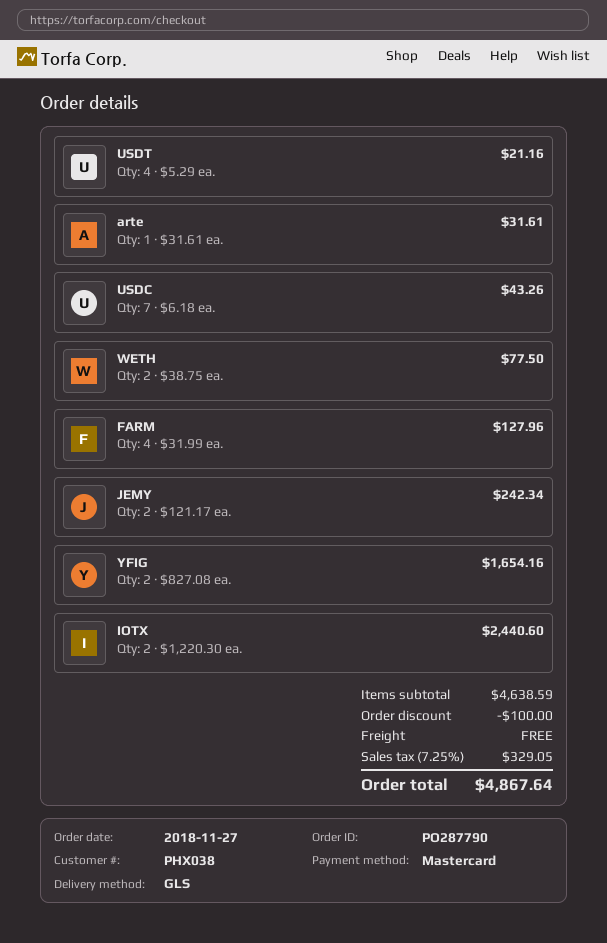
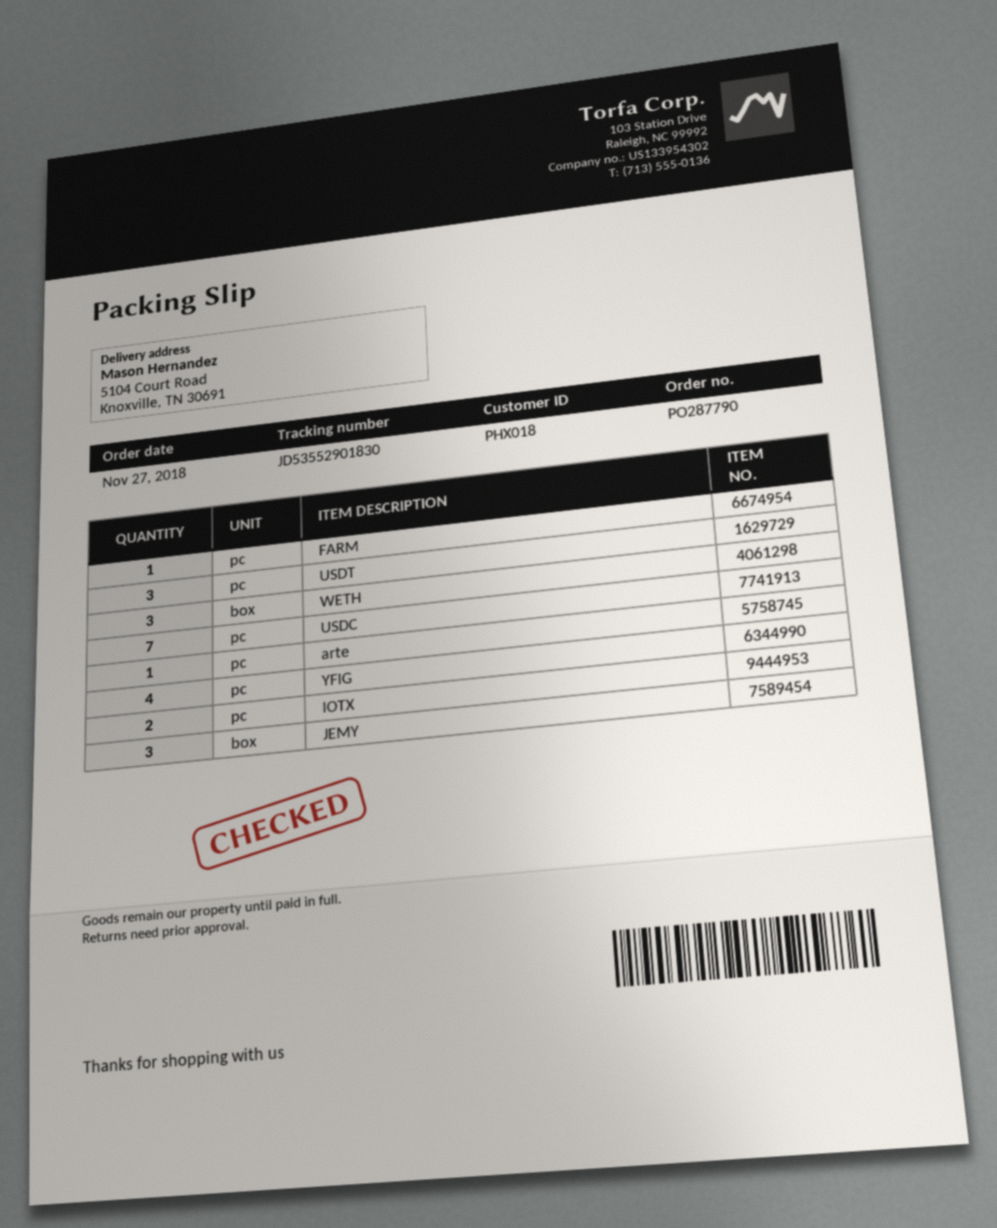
customer number: PHX038 -> PHX018
USDT: 4 -> 3
WETH: 2 -> 3
FARM: 4 -> 1
JEMY: 2 -> 3
YFIG: 2 -> 4

